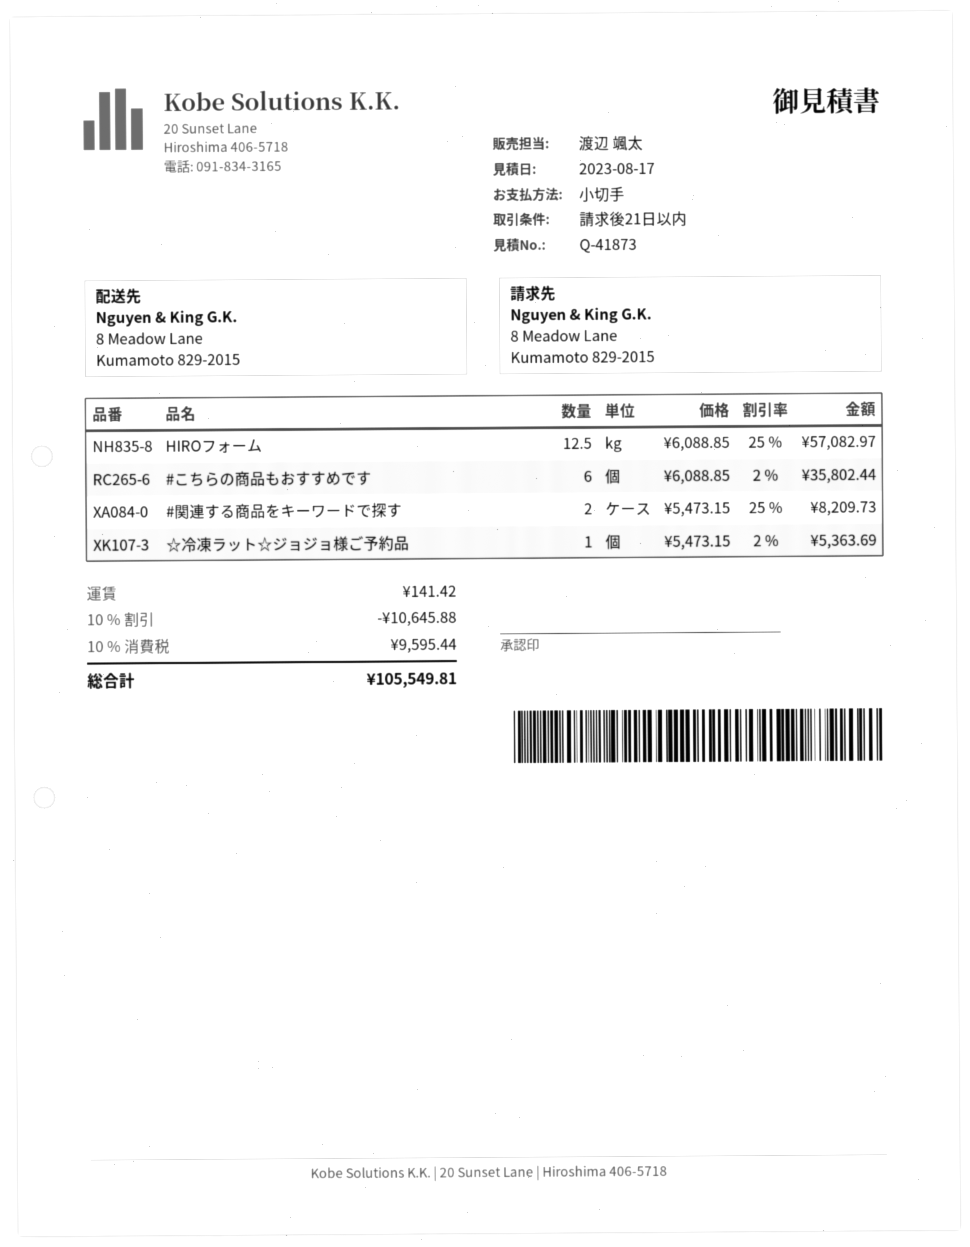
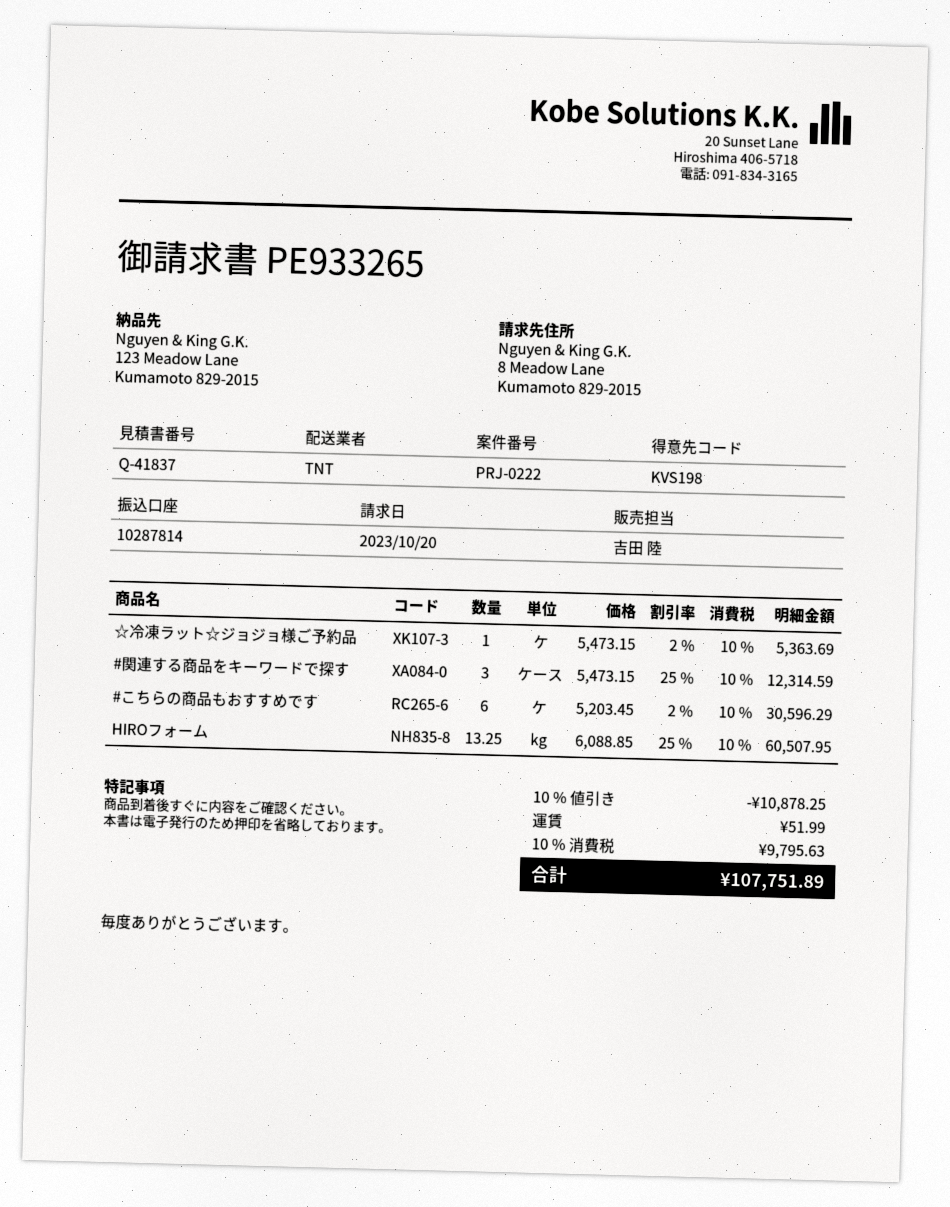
quote number: Q-41873 -> Q-41837
sales rep: 渡辺 颯太 -> 吉田 陸
ship to: 8 Meadow Lane, Kumamoto 829-2015 -> 123 Meadow Lane, Kumamoto 829-2015
HIROフォーム: 12.5 x 6088.85 - 25% = 57082.97 -> 13.25 x 6088.85 - 25% = 60507.95
#こちらの商品もおすすめです: 6 x 6088.85 - 2% = 35802.44 -> 6 x 5203.45 - 2% = 30596.29
#関連する商品をキーワードで探す: 2 x 5473.15 - 25% = 8209.73 -> 3 x 5473.15 - 25% = 12314.59
discount: 10% = 10645.88 -> 10% = 10878.25
shipping: 141.42 -> 51.99
tax: 10% = 9595.44 -> 10% = 9795.63
total: 105549.81 -> 107751.89

